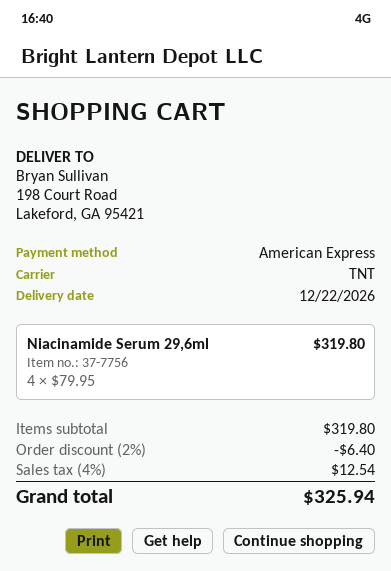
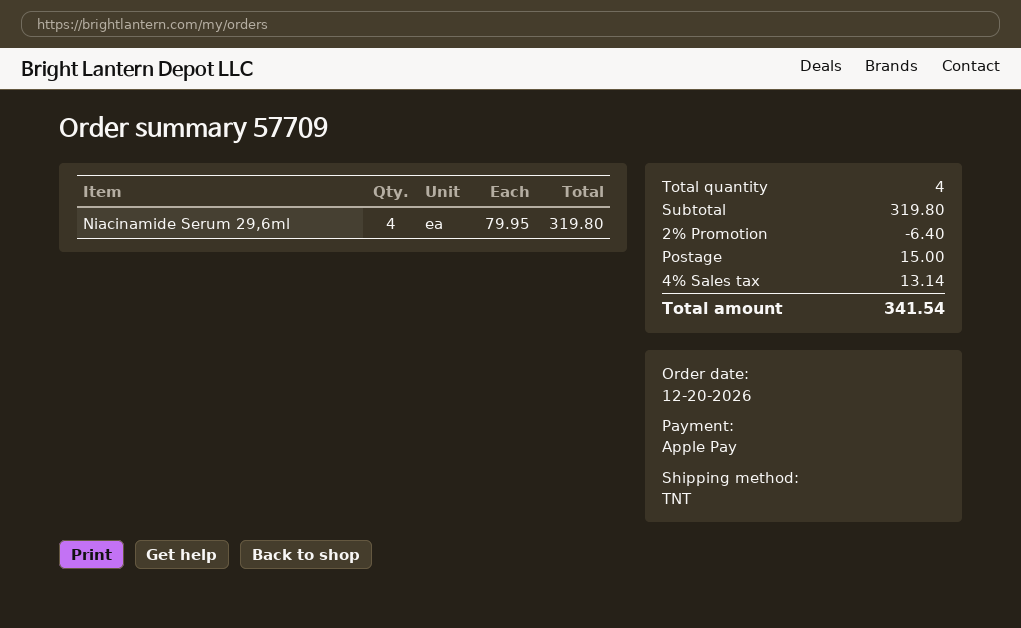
payment method: American Express -> Apple Pay
shipping: none -> 15.00
tax: 4% = 12.54 -> 4% = 13.14
total: 325.94 -> 341.54

